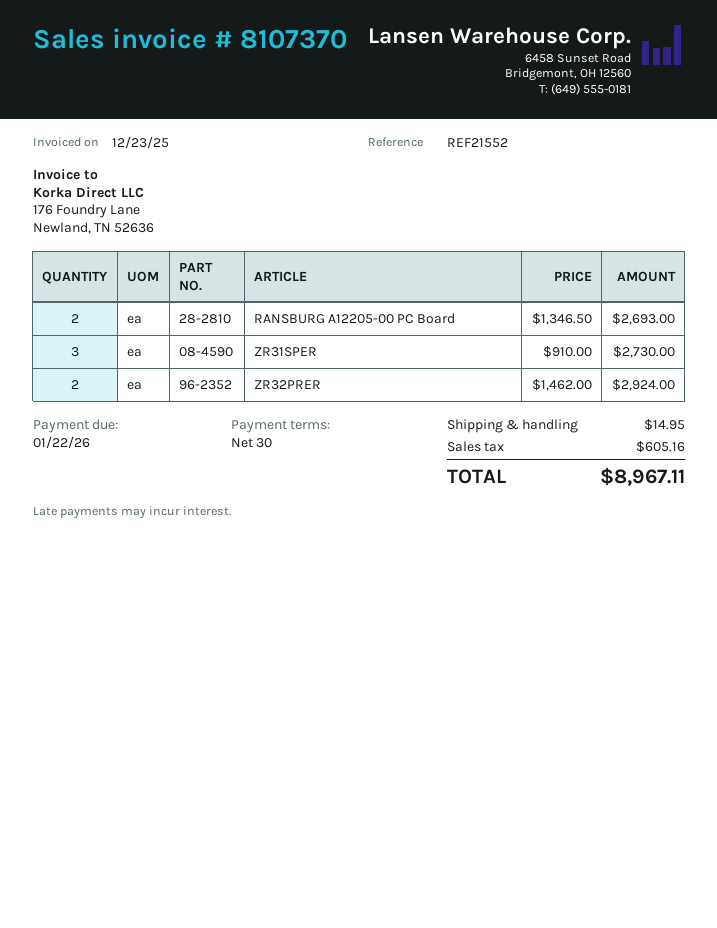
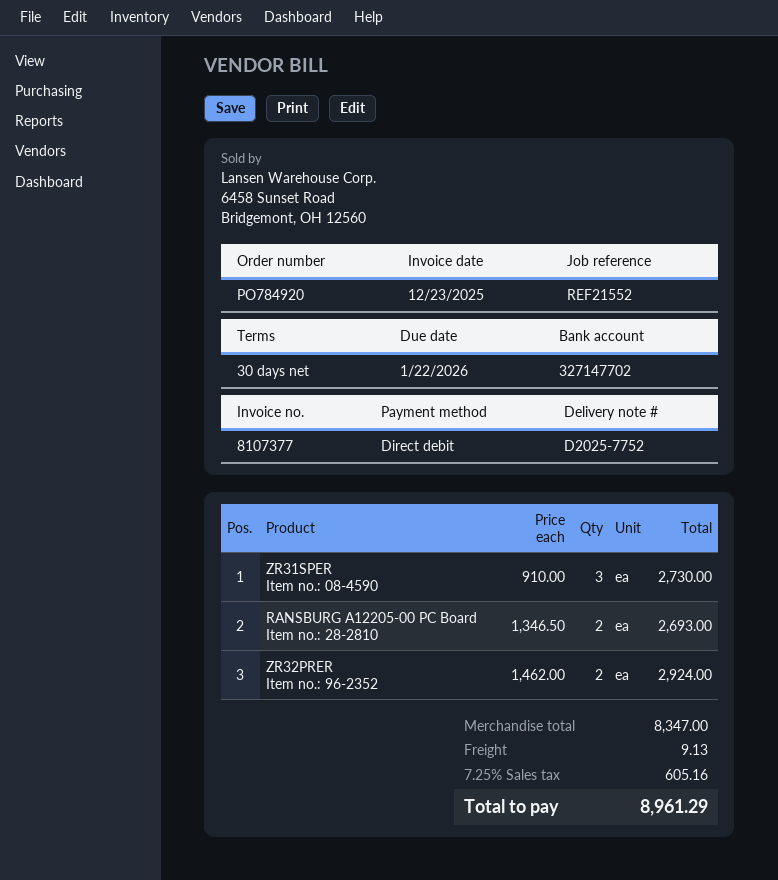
invoice number: 8107370 -> 8107377
shipping: 14.95 -> 9.13
total: 8967.11 -> 8961.29

